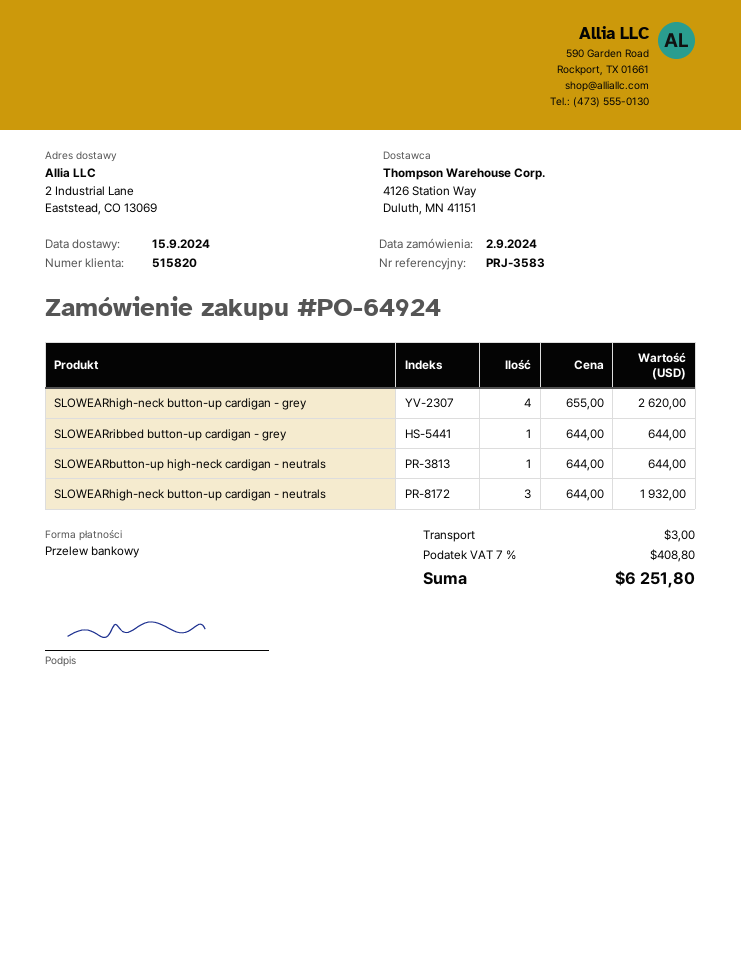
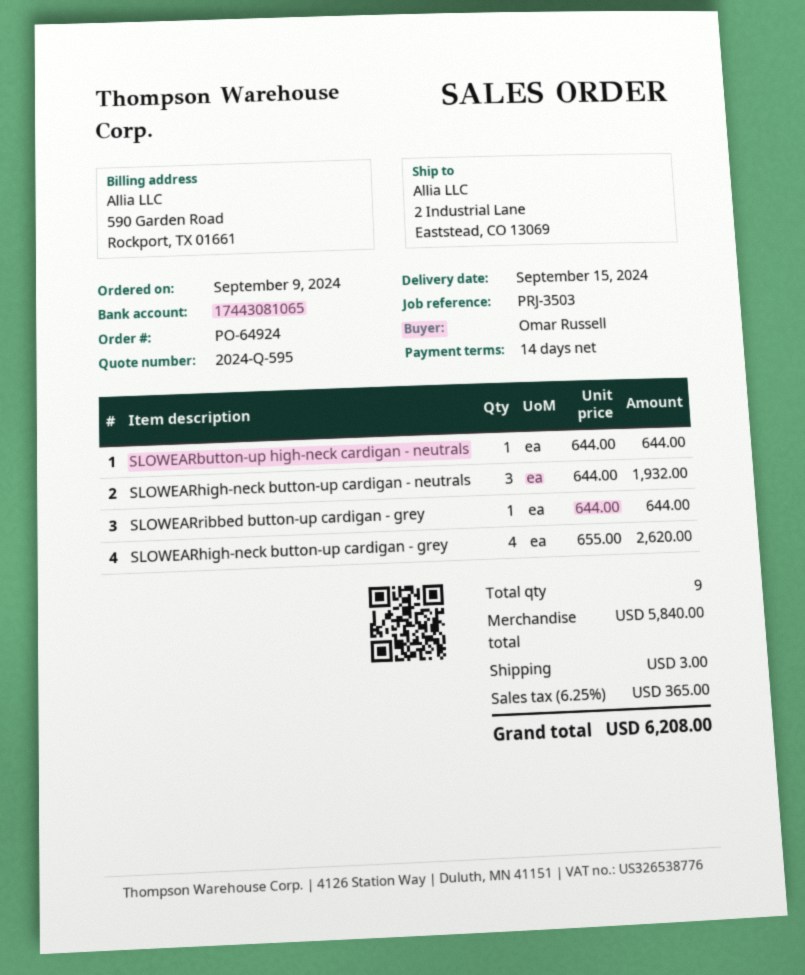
order date: 2024-09-02 -> 2024-09-09
reference: PRJ-3583 -> PRJ-3503
tax: 7% = 408.80 -> 6.25% = 365.00
total: 6251.80 -> 6208.00

